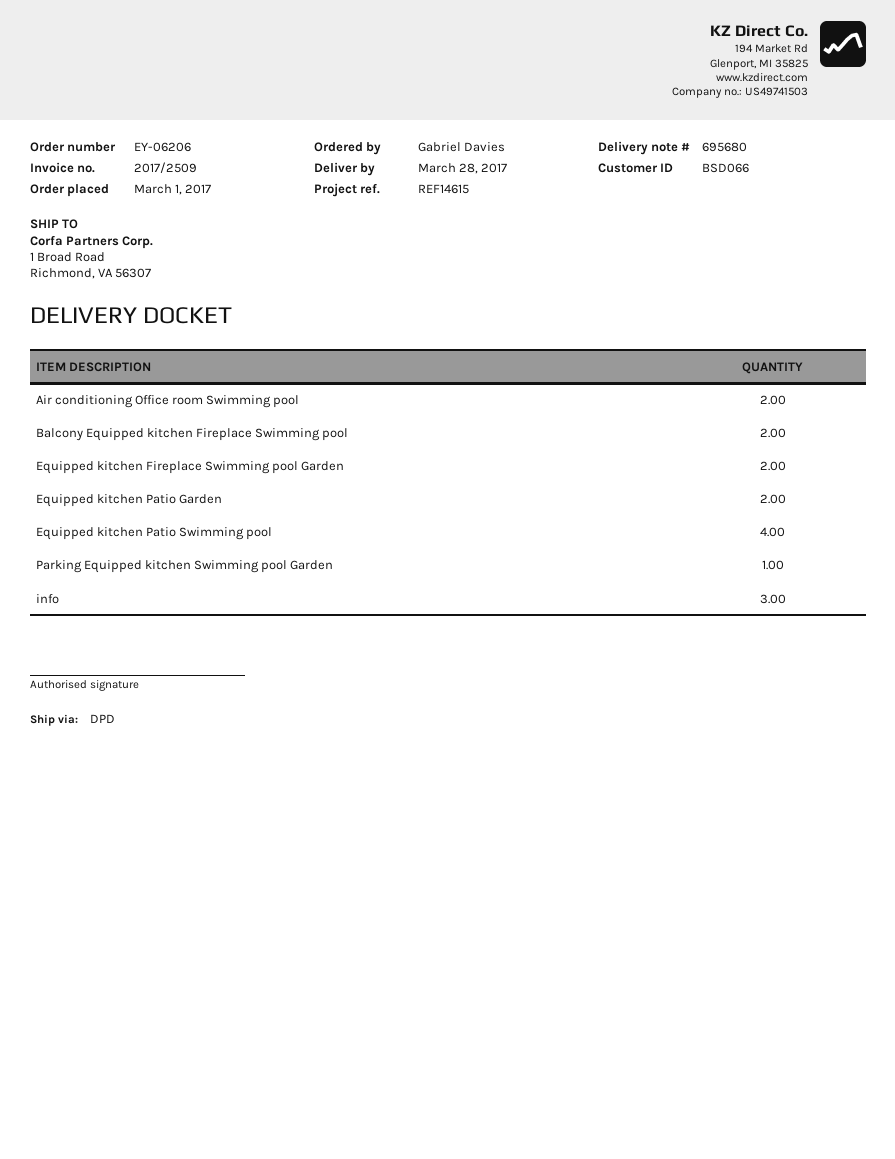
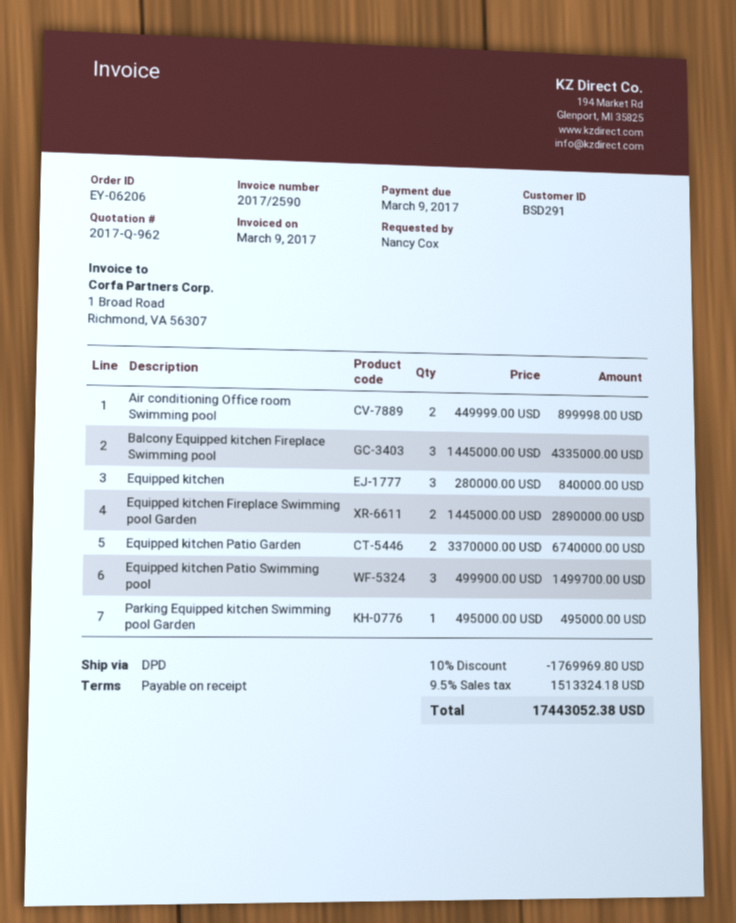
invoice number: 2017/2509 -> 2017/2590
customer number: BSD066 -> BSD291
ordered by: Gabriel Davies -> Nancy Cox
Balcony Equipped kitchen Fireplace Swimming pool: 2 -> 3
Equipped kitchen Patio Swimming pool: 4 -> 3
info: 3 -> none
Equipped kitchen: none -> 3

